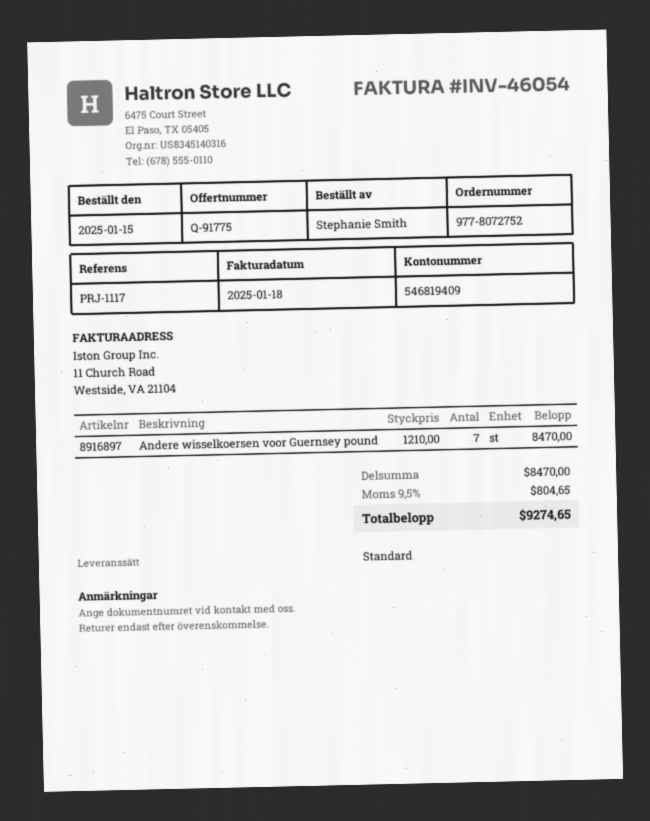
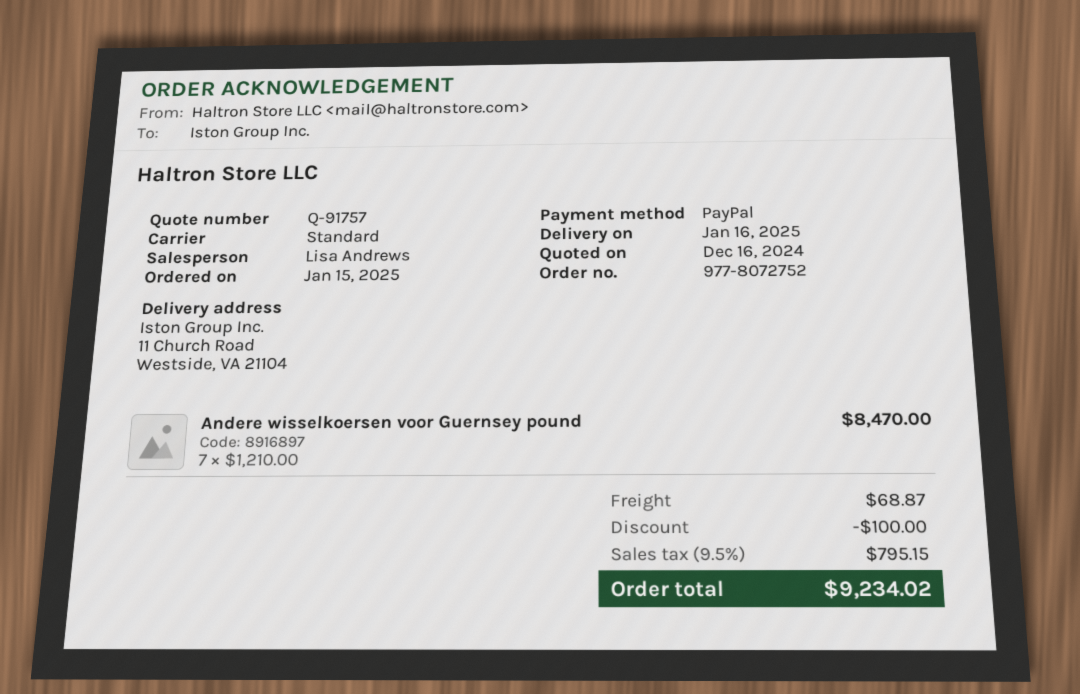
quote number: Q-91775 -> Q-91757
discount: none -> 100.00
shipping: none -> 68.87
tax: 9.5% = 804.65 -> 9.5% = 795.15
total: 9274.65 -> 9234.02

